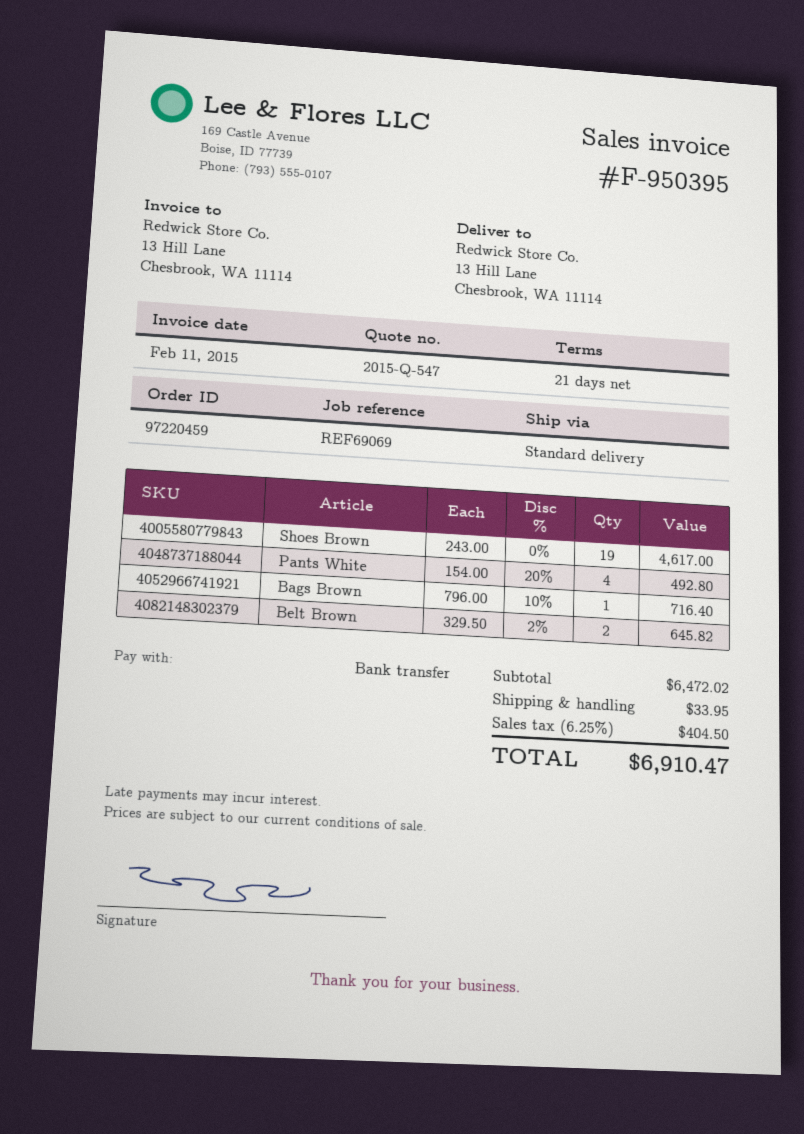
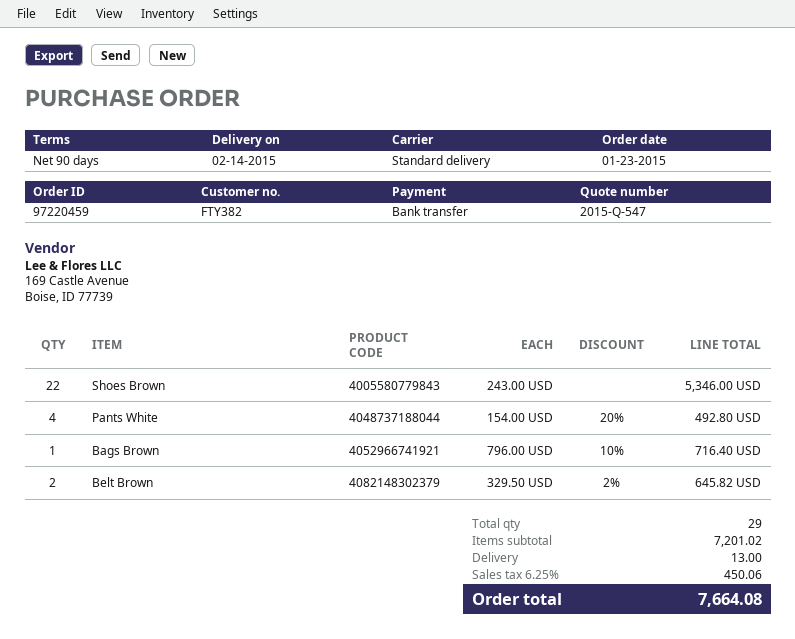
payment terms: 21 days -> 90 days
Shoes Brown: 19 x 243.00 = 4617.00 -> 22 x 243.00 = 5346.00
subtotal: 6472.02 -> 7201.02
shipping: 33.95 -> 13.00
tax: 6.25% = 404.50 -> 6.25% = 450.06
total: 6910.47 -> 7664.08

